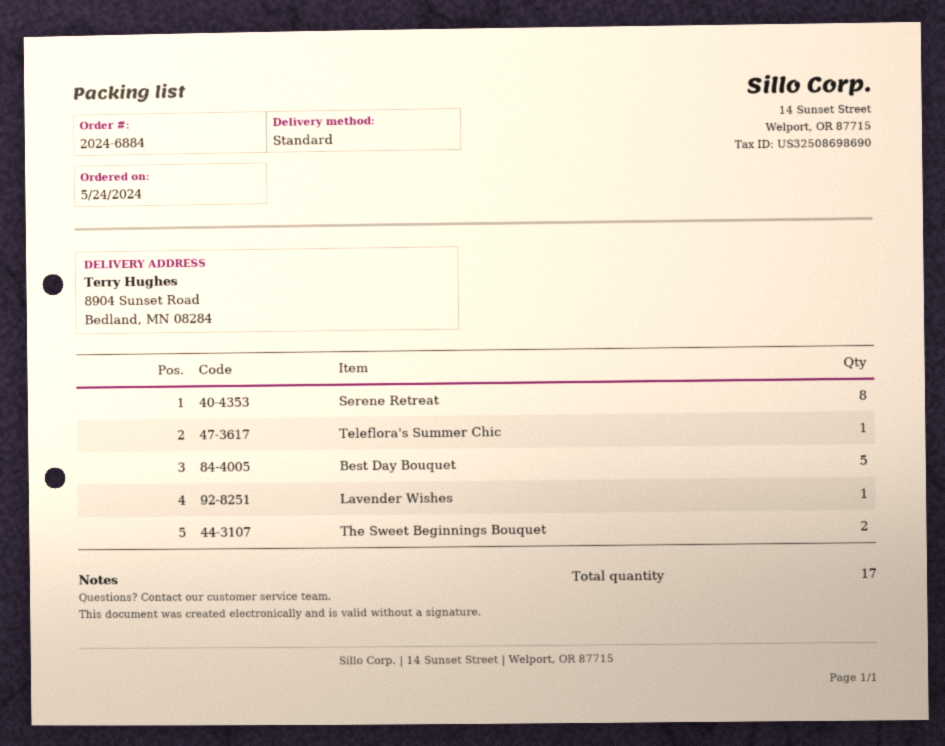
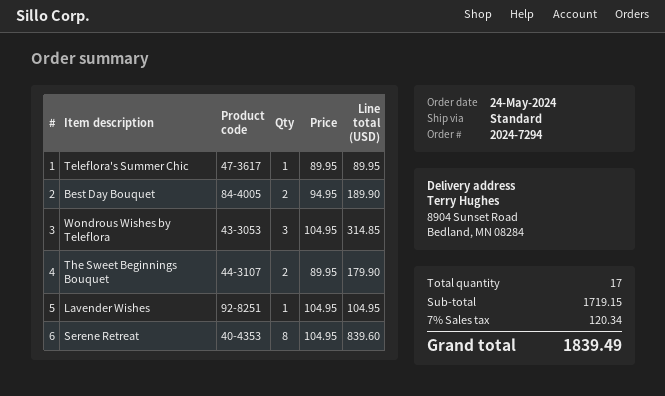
order number: 2024-6884 -> 2024-7294
Best Day Bouquet: 5 -> 2
Wondrous Wishes by Teleflora: none -> 3

